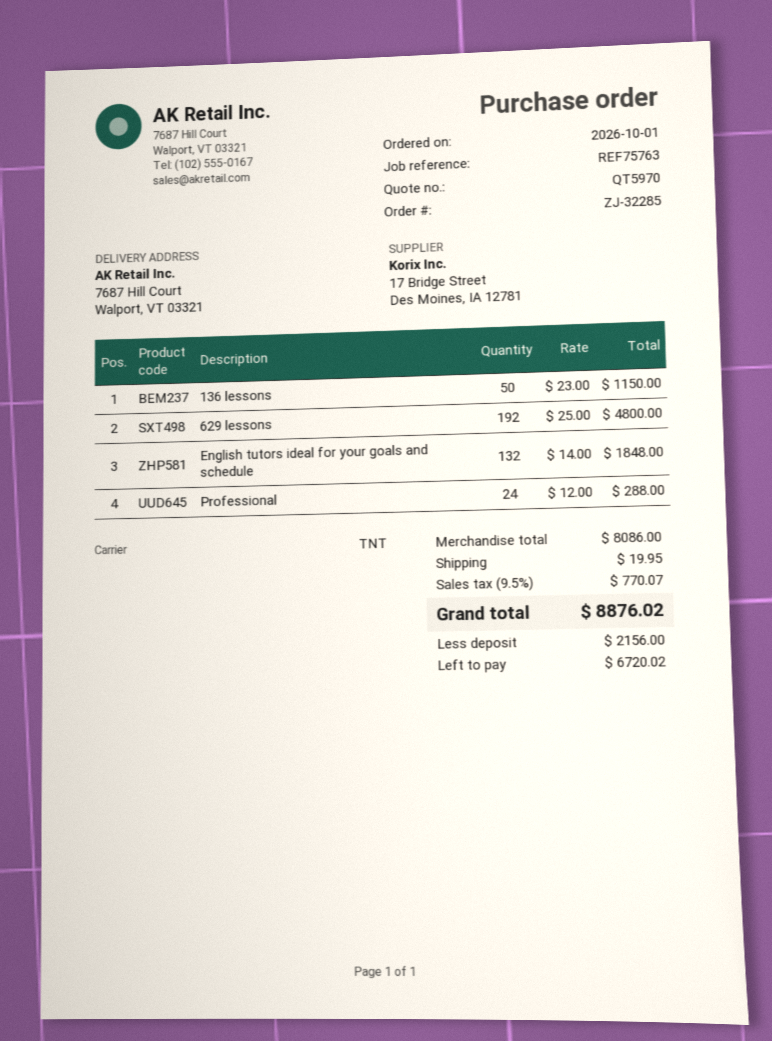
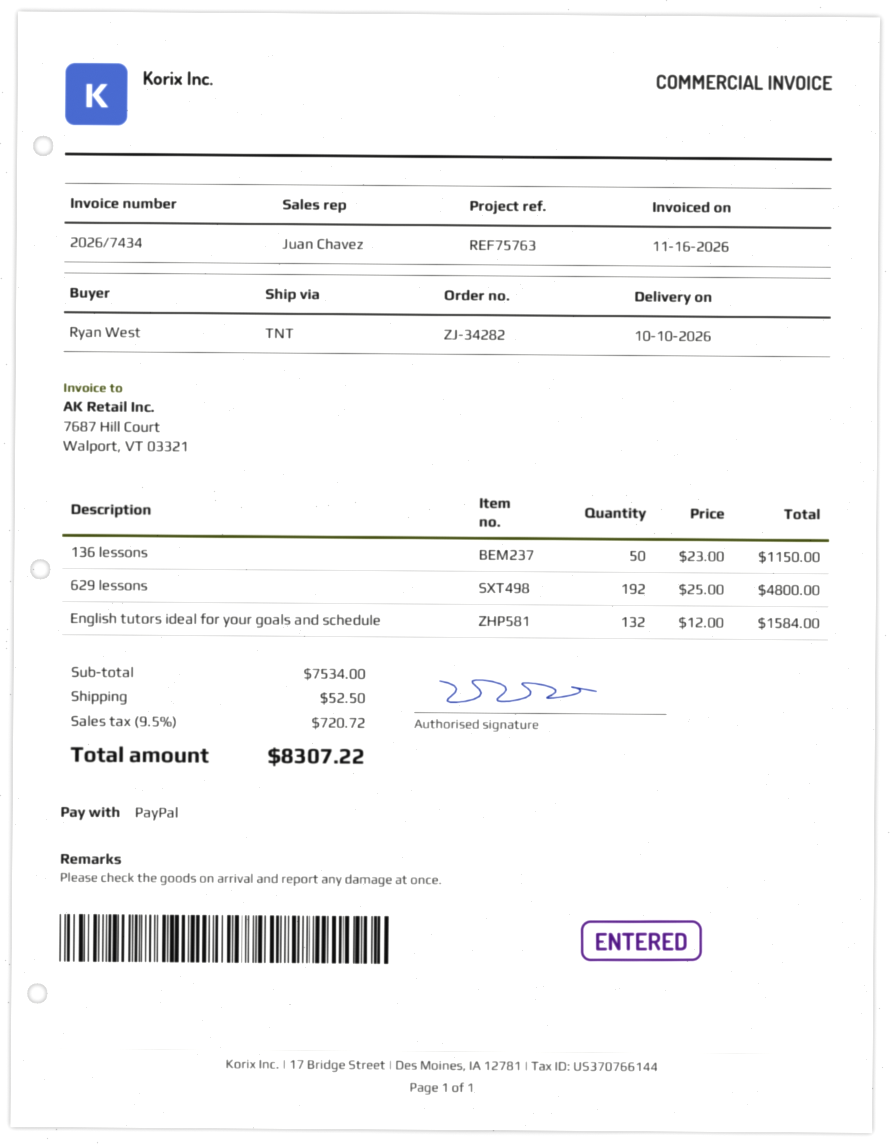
order number: ZJ-32285 -> ZJ-34282
English tutors ideal for your goals and schedule: 132 x 14.00 = 1848.00 -> 132 x 12.00 = 1584.00
Professional: 24 x 12.00 = 288.00 -> none
subtotal: 8086.00 -> 7534.00
shipping: 19.95 -> 52.50
tax: 9.5% = 770.07 -> 9.5% = 720.72
total: 8876.02 -> 8307.22

